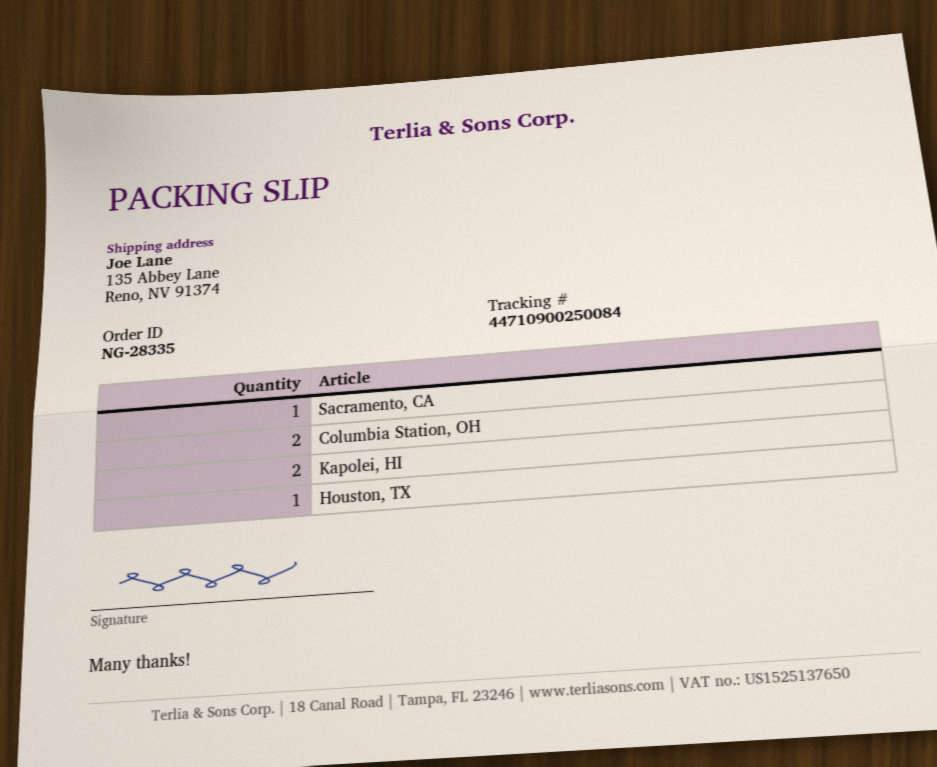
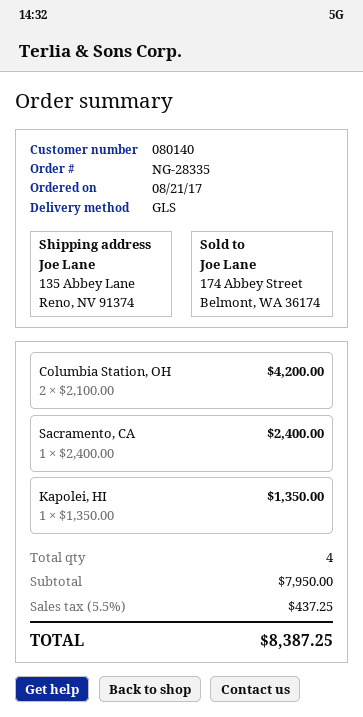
Kapolei, HI: 2 -> 1
Houston, TX: 1 -> none

